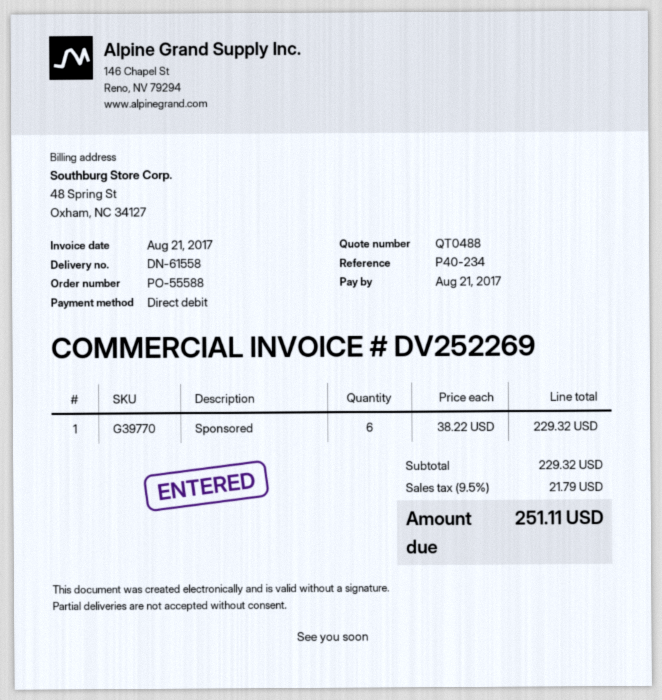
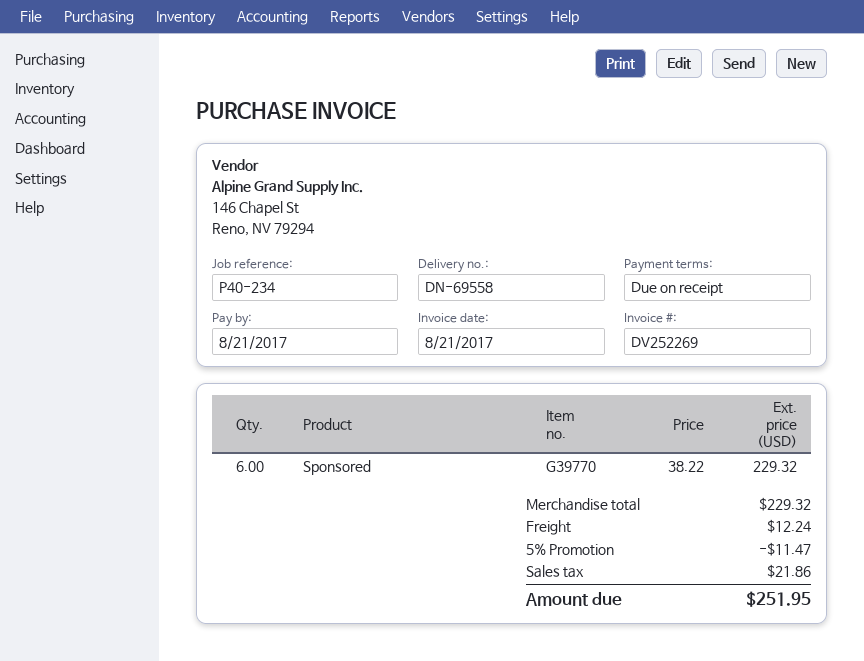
delivery note number: DN-61558 -> DN-69558
discount: none -> 5% = 11.47
shipping: none -> 12.24
tax: 21.79 -> 21.86
total: 251.11 -> 251.95

